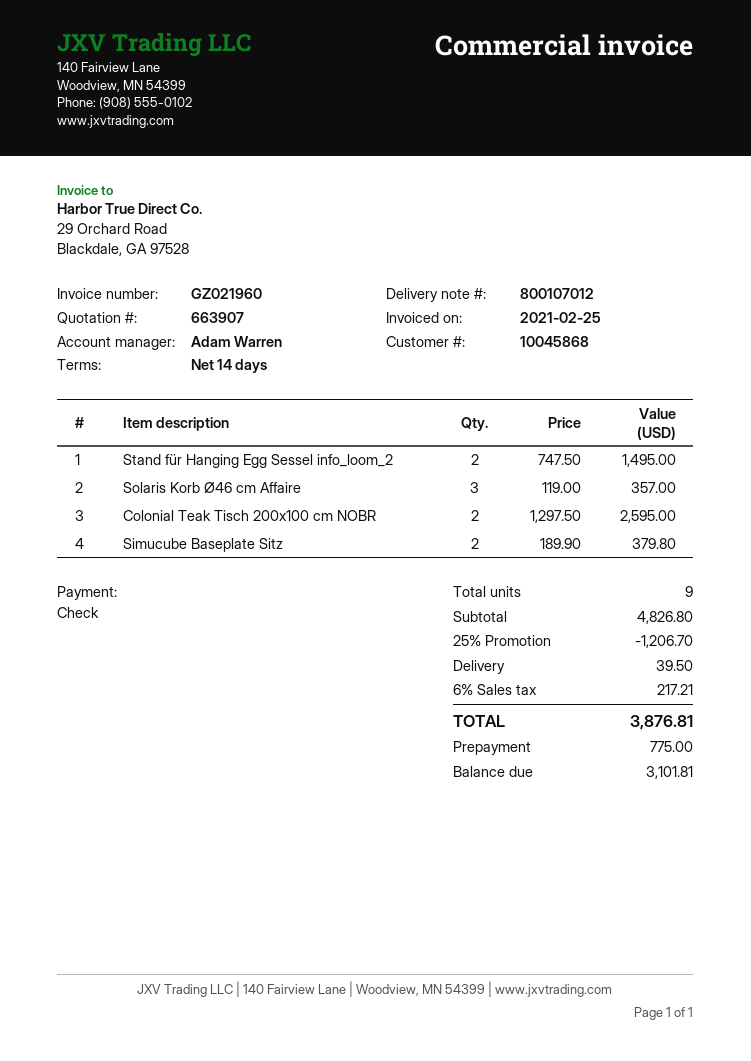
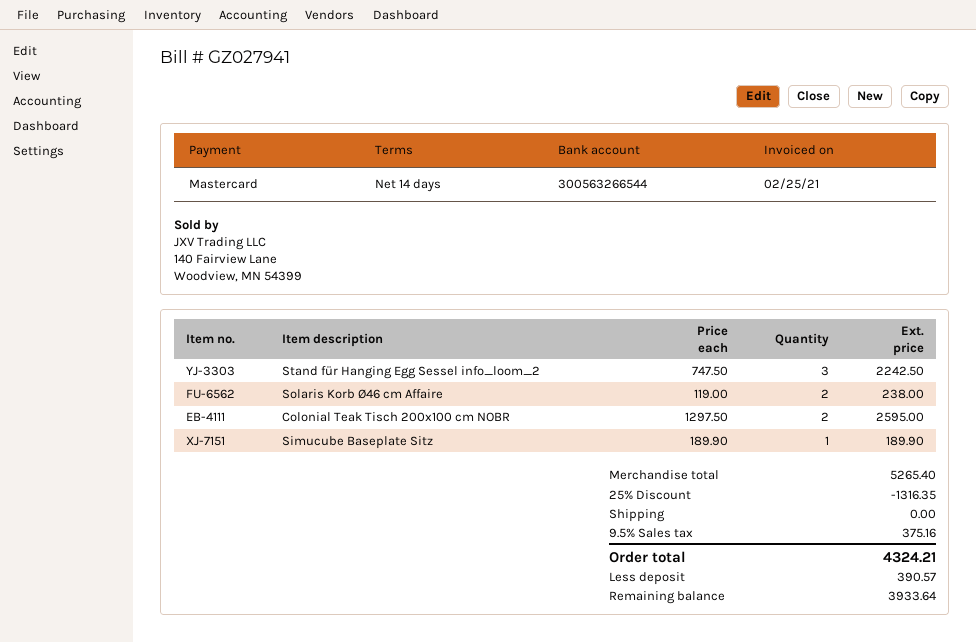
invoice number: GZ021960 -> GZ027941
payment method: cheque -> Mastercard
Stand für Hanging Egg Sessel info_loom_2: 2 x 747.50 = 1495.00 -> 3 x 747.50 = 2242.50
Solaris Korb Ø46 cm Affaire: 3 x 119.00 = 357.00 -> 2 x 119.00 = 238.00
Simucube Baseplate Sitz: 2 x 189.90 = 379.80 -> 1 x 189.90 = 189.90
subtotal: 4826.80 -> 5265.40
discount: 25% = 1206.70 -> 25% = 1316.35
shipping: 39.50 -> 0.00
tax: 6% = 217.21 -> 9.5% = 375.16
total: 3876.81 -> 4324.21
deposit: 775.00 -> 390.57
balance: 3101.81 -> 3933.64

